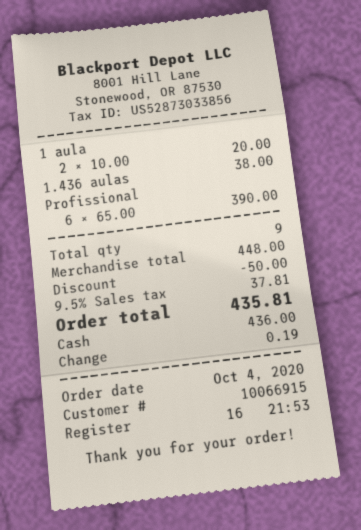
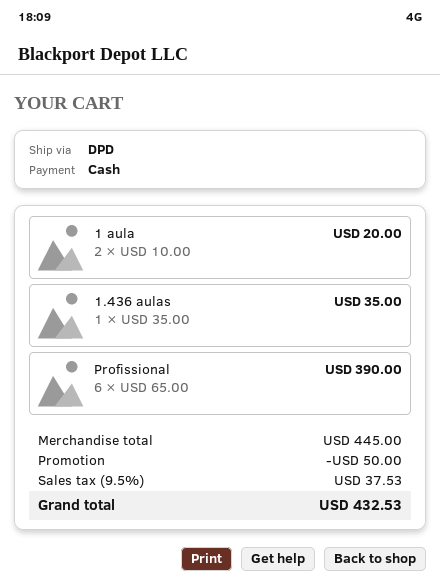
1.436 aulas: 1 x 38.00 = 38.00 -> 1 x 35.00 = 35.00
subtotal: 448.00 -> 445.00
tax: 9.5% = 37.81 -> 9.5% = 37.53
total: 435.81 -> 432.53

